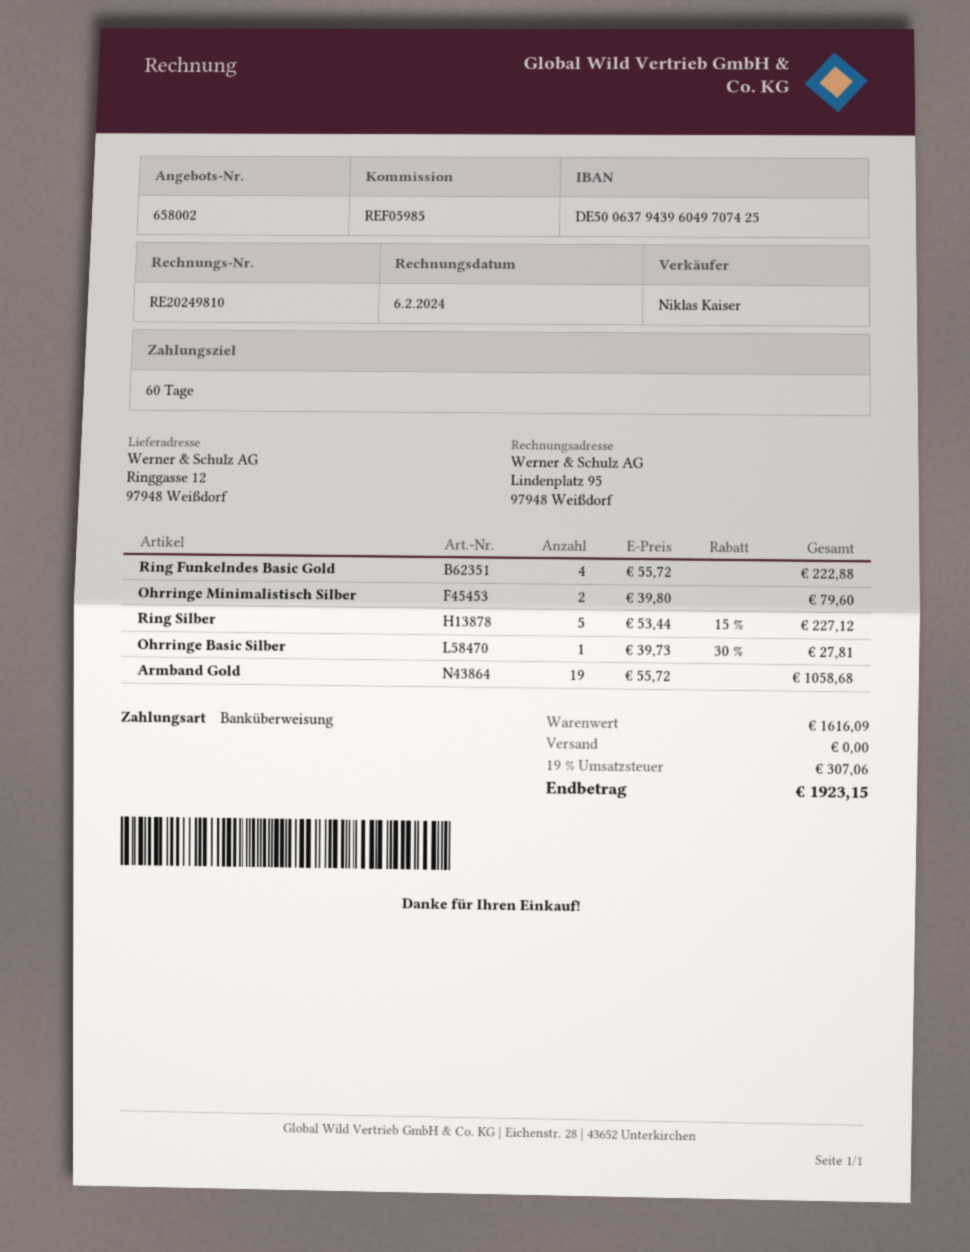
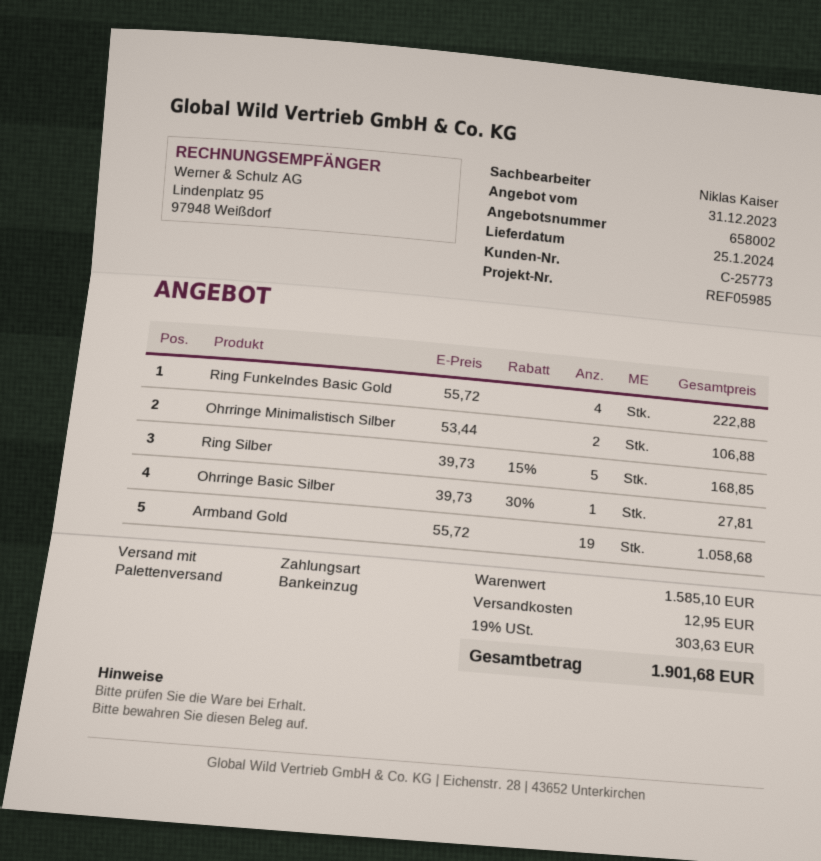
payment method: bank transfer -> direct debit
Ohrringe Minimalistisch Silber: 2 x 39.80 = 79.60 -> 2 x 53.44 = 106.88
Ring Silber: 5 x 53.44 - 15% = 227.12 -> 5 x 39.73 - 15% = 168.85
subtotal: 1616.09 -> 1585.10
shipping: 0.00 -> 12.95
tax: 19% = 307.06 -> 19% = 303.63
total: 1923.15 -> 1901.68

